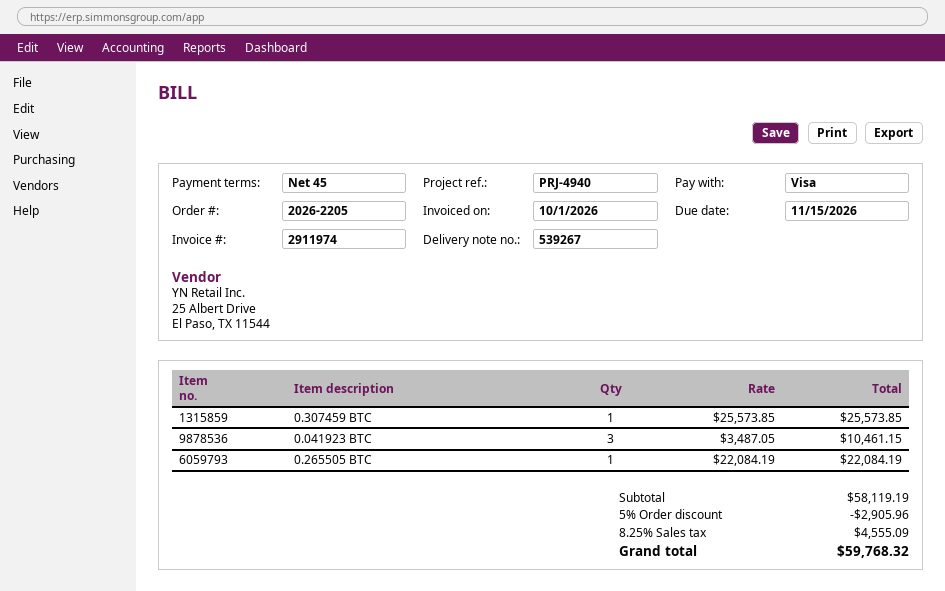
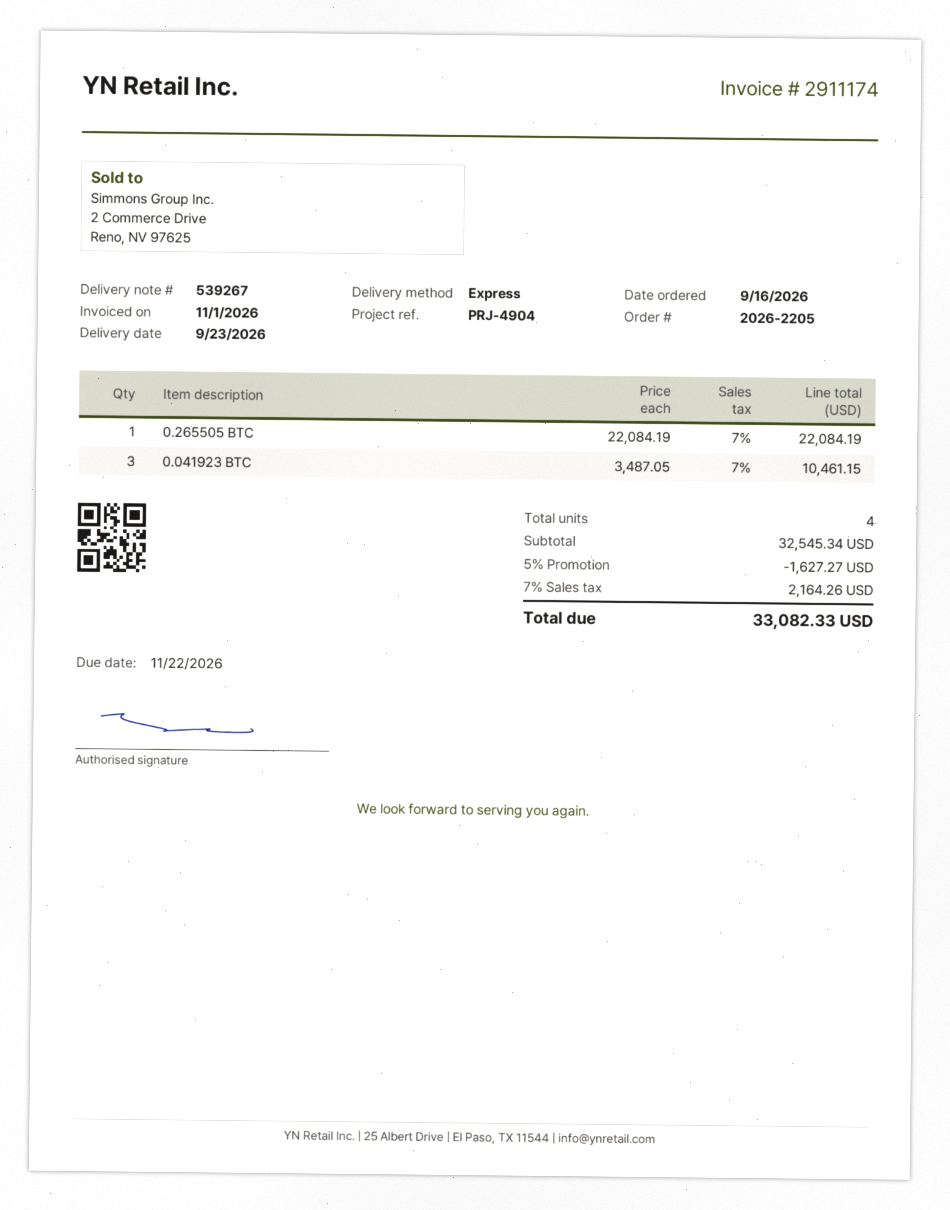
invoice number: 2911974 -> 2911174
invoice date: 2026-10-01 -> 2026-11-01
due date: 2026-11-15 -> 2026-11-22
reference: PRJ-4940 -> PRJ-4904
0.307459 BTC: 1 x 25573.85 = 25573.85 -> none
subtotal: 58119.19 -> 32545.34
discount: 5% = 2905.96 -> 5% = 1627.27
tax: 8.25% = 4555.09 -> 7% = 2164.26
total: 59768.32 -> 33082.33

